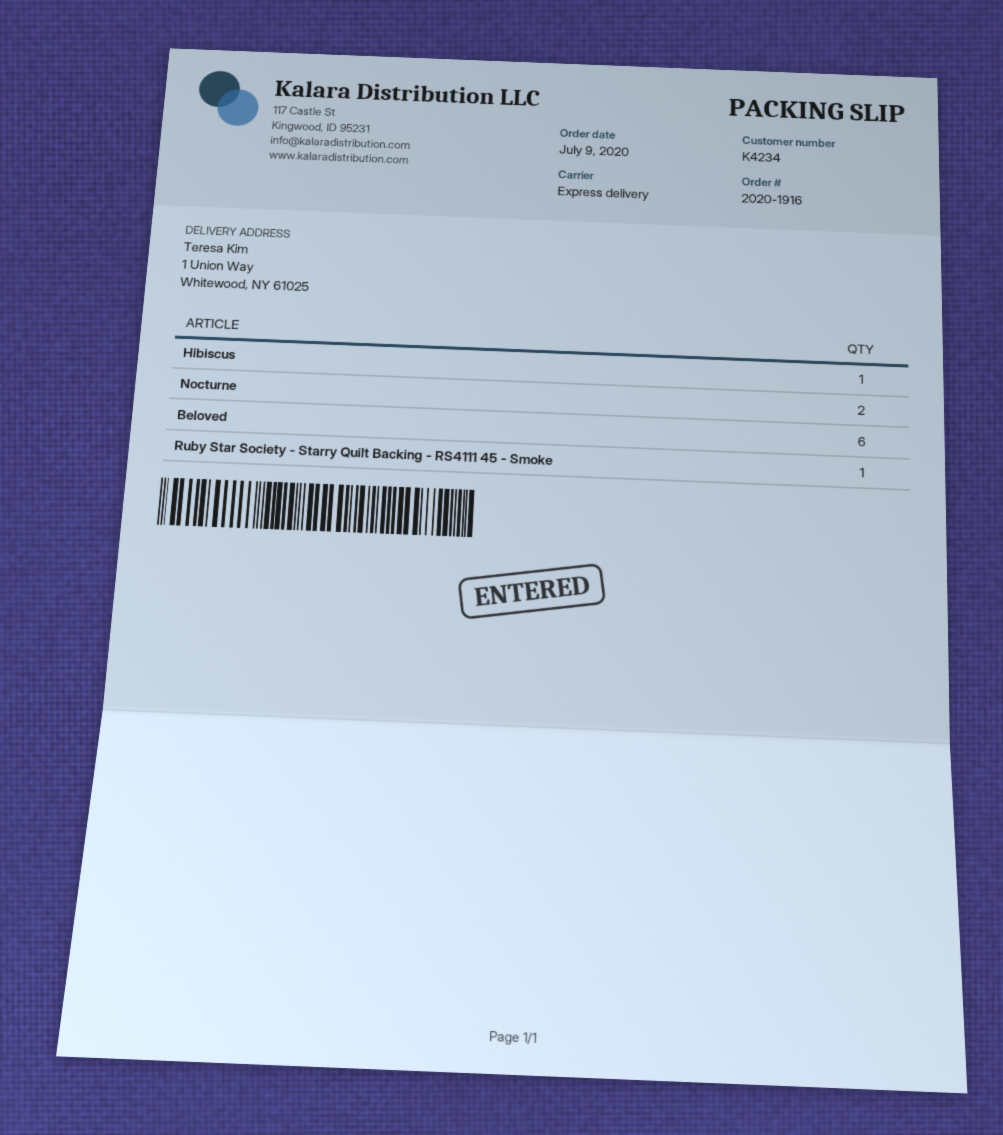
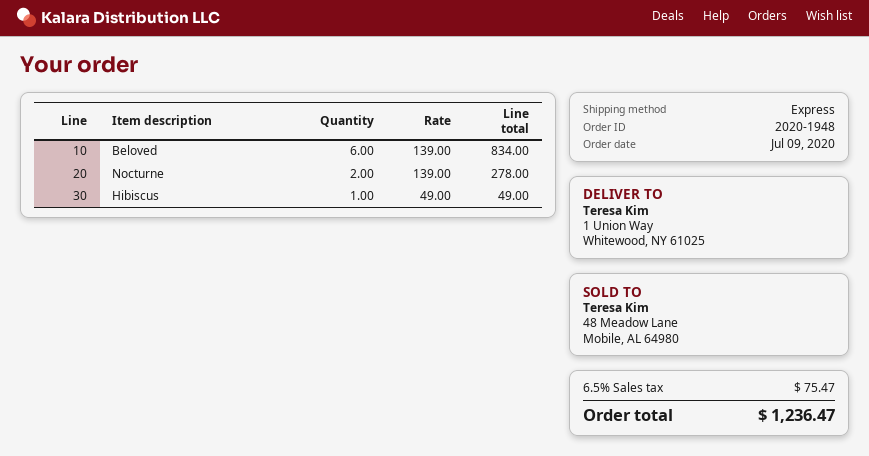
order number: 2020-1916 -> 2020-1948
Ruby Star Society - Starry Quilt Backing - RS4111 45 - Smoke: 1 -> none

